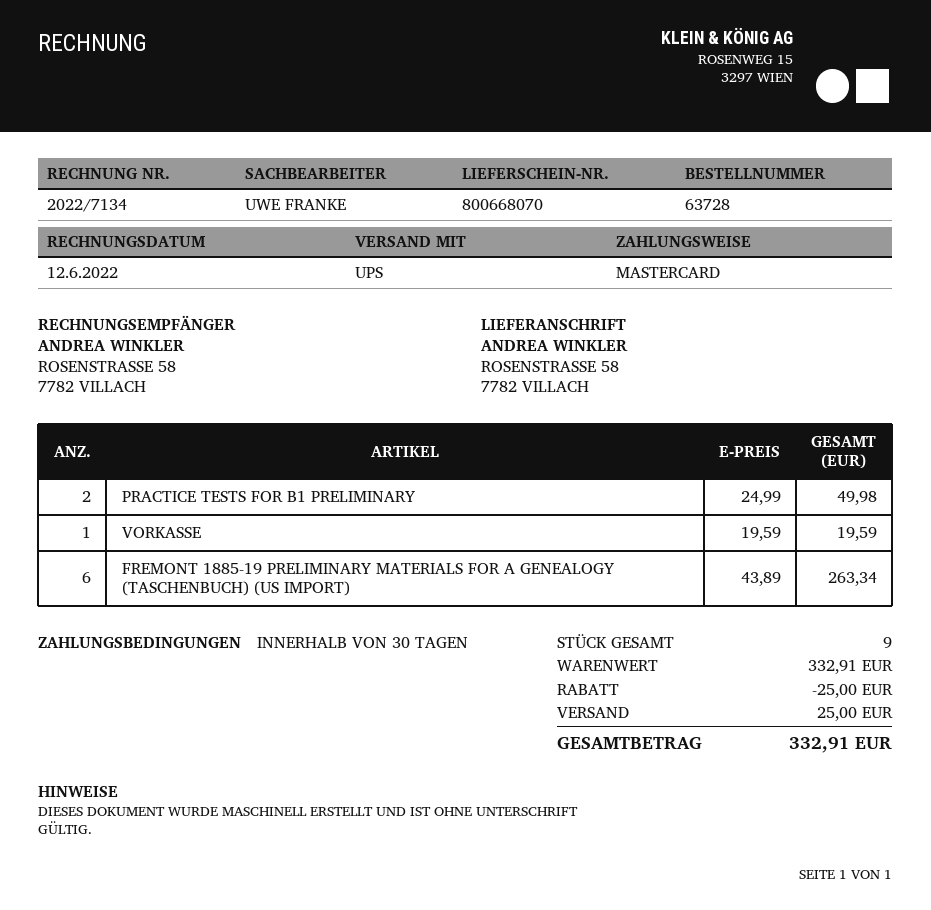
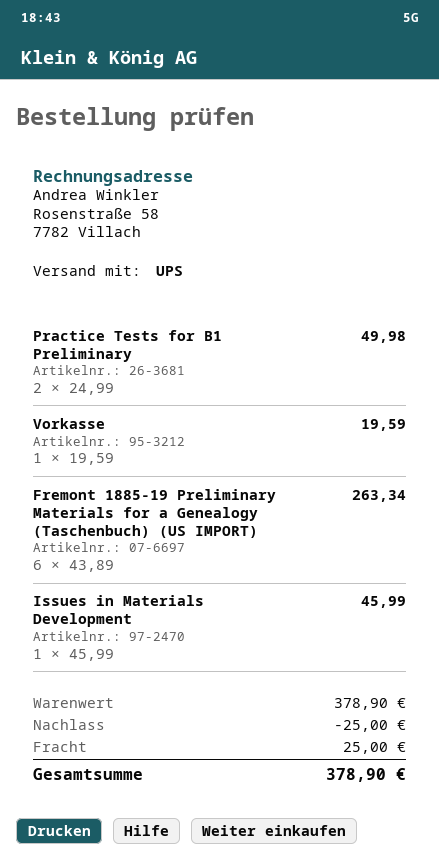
Issues in Materials Development: none -> 1 x 45.99 = 45.99
subtotal: 332.91 -> 378.90
total: 332.91 -> 378.90

